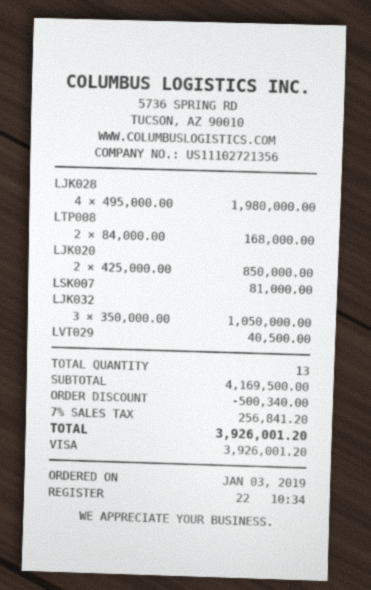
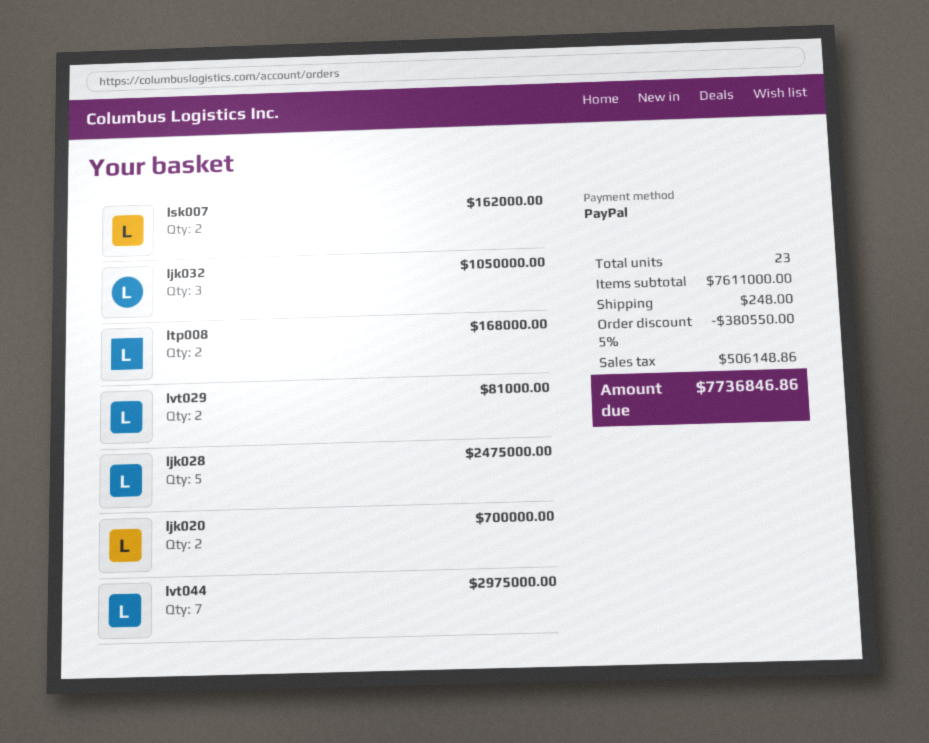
payment method: Visa -> PayPal
LJK028: 4 for 1980000.00 -> 5 for 2475000.00
LJK020: 2 for 850000.00 -> 2 for 700000.00
LSK007: 1 for 81000.00 -> 2 for 162000.00
LVT029: 1 for 40500.00 -> 2 for 81000.00
lvt044: none -> 7 for 2975000.00
total quantity: 13 -> 23
subtotal: 4169500.00 -> 7611000.00
discount: 500340.00 -> 380550.00
shipping: none -> 248.00
tax: 256841.20 -> 506148.86
total: 3926001.20 -> 7736846.86

